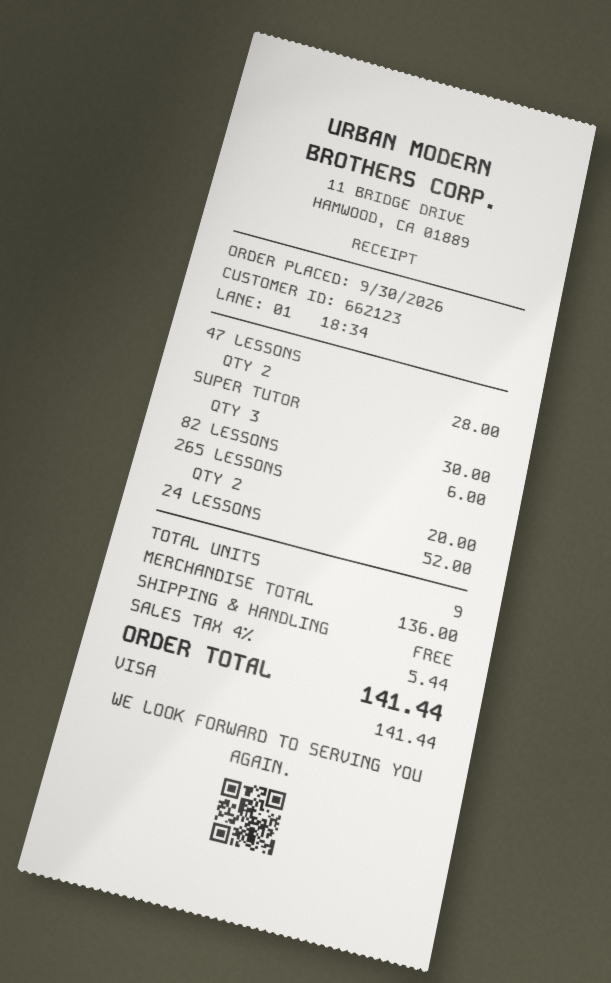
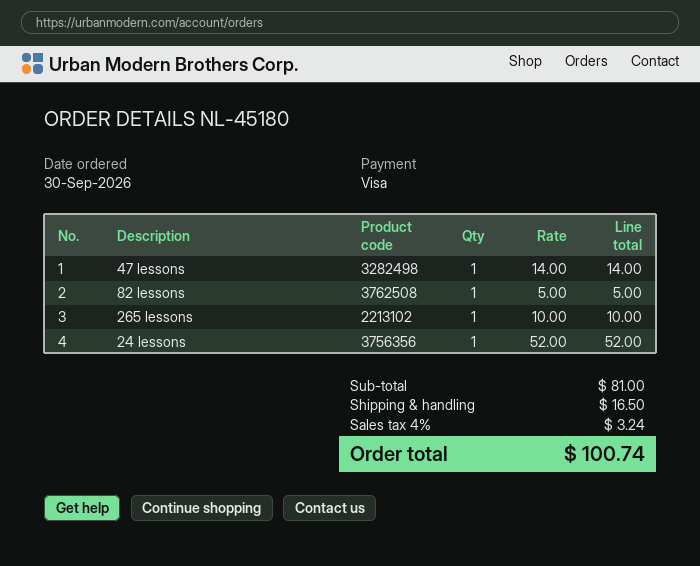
47 LESSONS: 2 for 28.00 -> 1 for 14.00
SUPER TUTOR: 3 for 30.00 -> none
82 LESSONS: 1 for 6.00 -> 1 for 5.00
265 LESSONS: 2 for 20.00 -> 1 for 10.00
subtotal: 136.00 -> 81.00
shipping: 0.00 -> 16.50
tax: 4% = 5.44 -> 4% = 3.24
total: 141.44 -> 100.74

